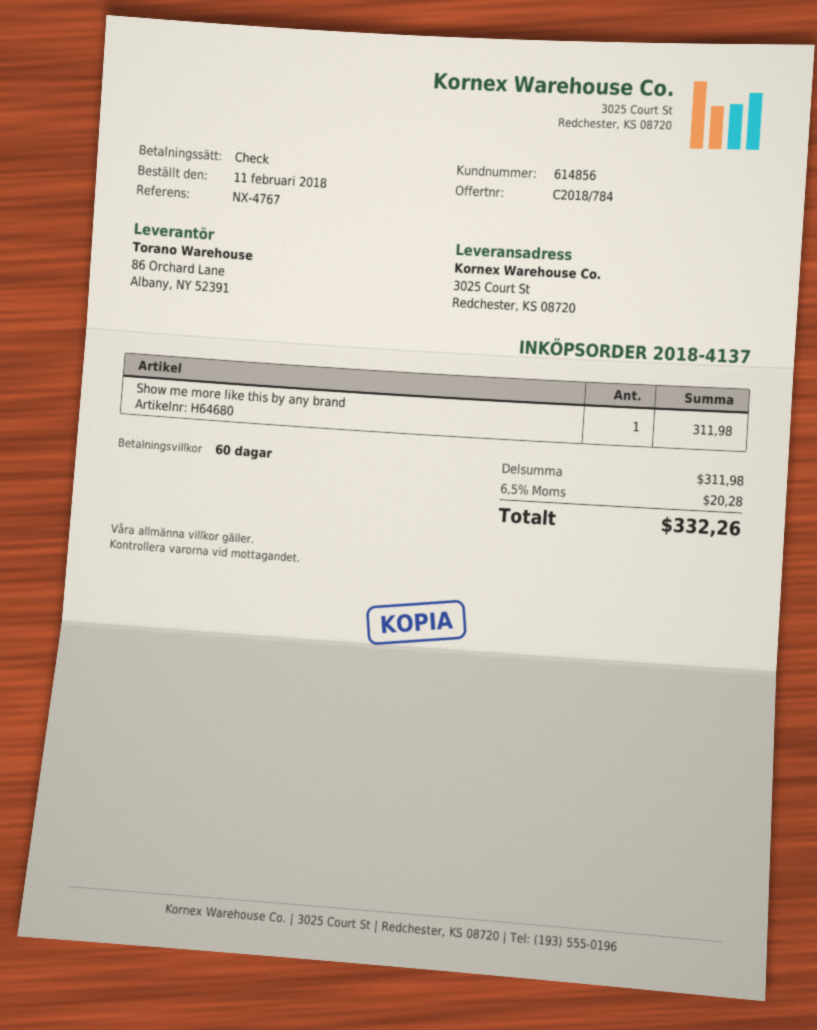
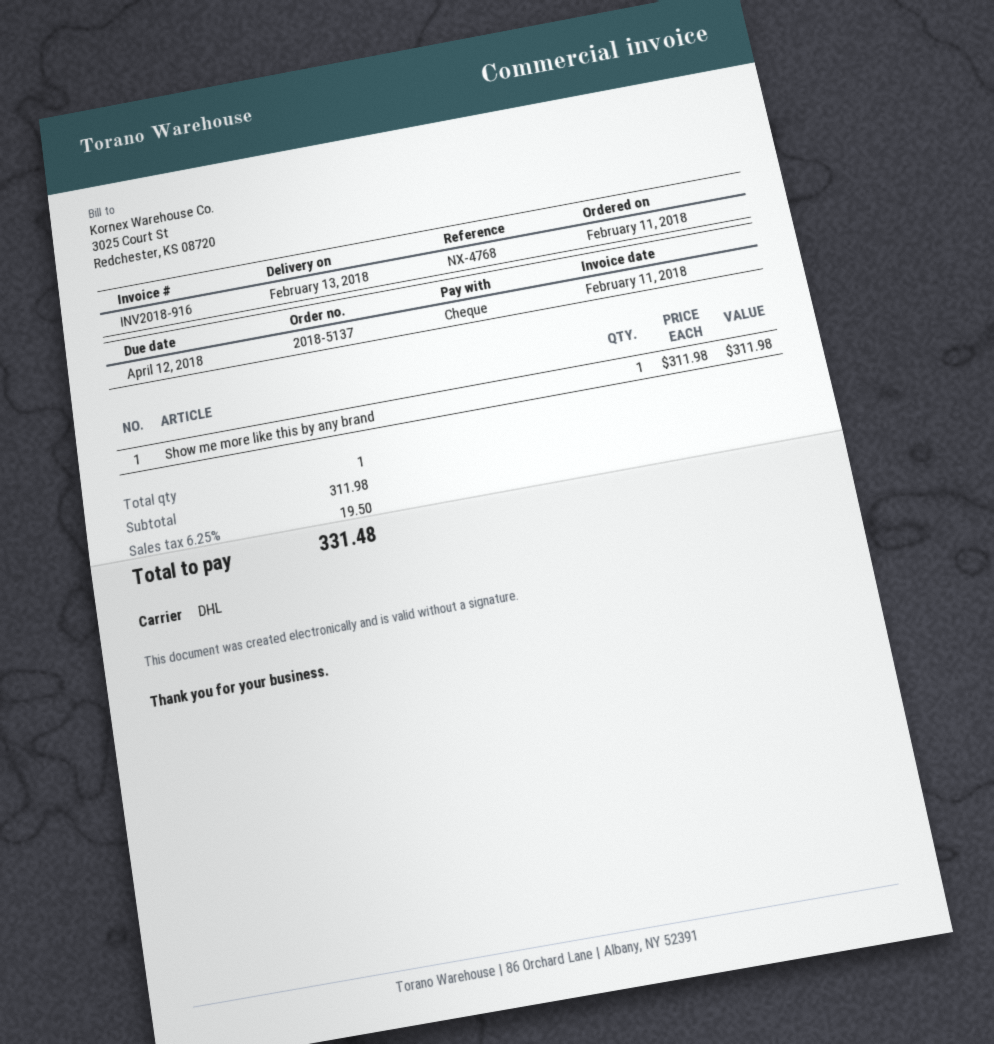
order number: 2018-4137 -> 2018-5137
reference: NX-4767 -> NX-4768
tax: 6.5% = 20.28 -> 6.25% = 19.50
total: 332.26 -> 331.48

